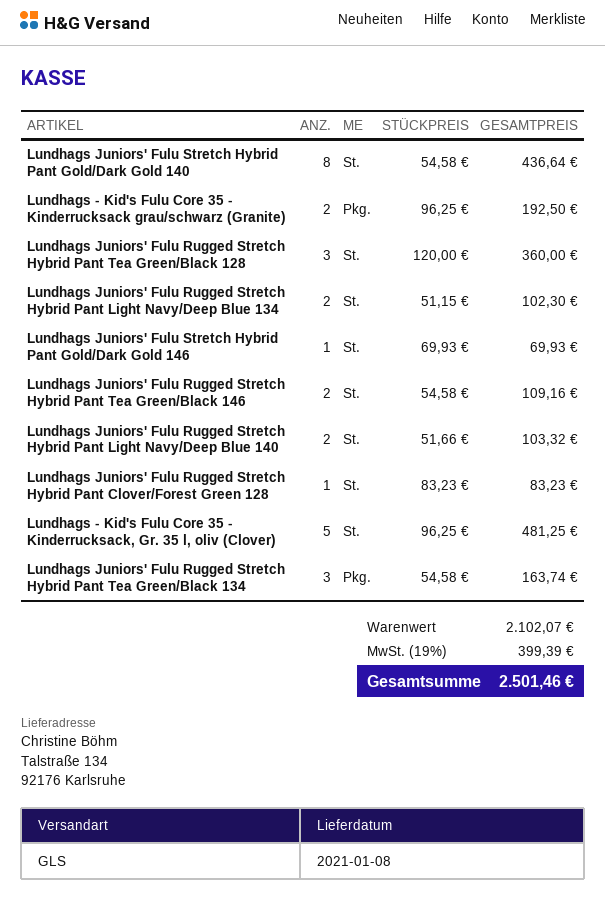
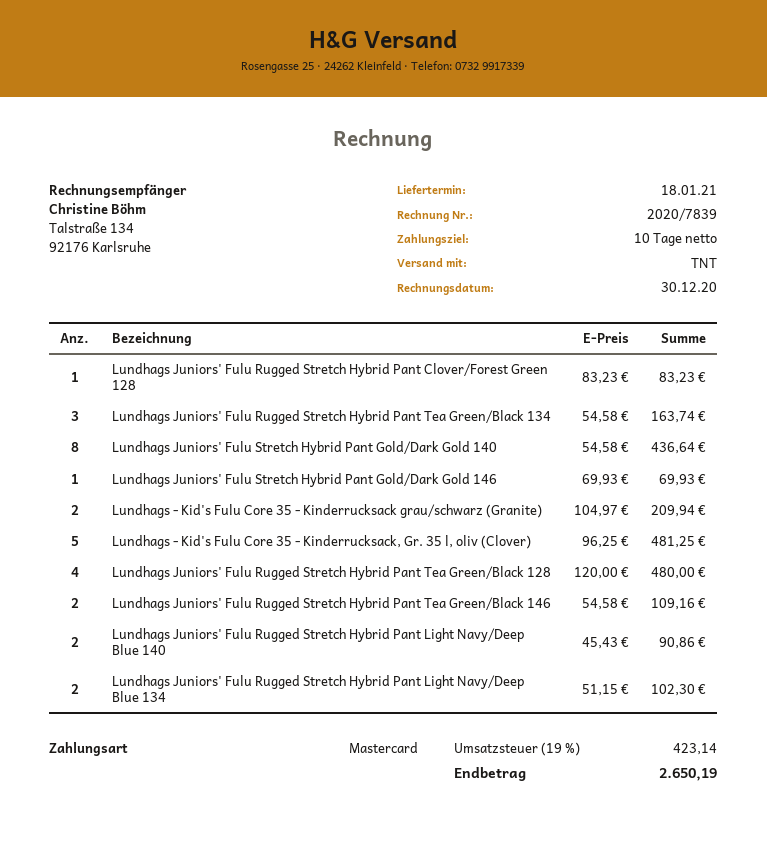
delivery date: 2021-01-08 -> 2021-01-18
shipping method: GLS -> TNT
Lundhags - Kid's Fulu Core 35 - Kinderrucksack grau/schwarz (Granite): 2 x 96.25 = 192.50 -> 2 x 104.97 = 209.94
Lundhags Juniors' Fulu Rugged Stretch Hybrid Pant Tea Green/Black 128: 3 x 120.00 = 360.00 -> 4 x 120.00 = 480.00
Lundhags Juniors' Fulu Rugged Stretch Hybrid Pant Light Navy/Deep Blue 140: 2 x 51.66 = 103.32 -> 2 x 45.43 = 90.86
tax: 19% = 399.39 -> 19% = 423.14
total: 2501.46 -> 2650.19

